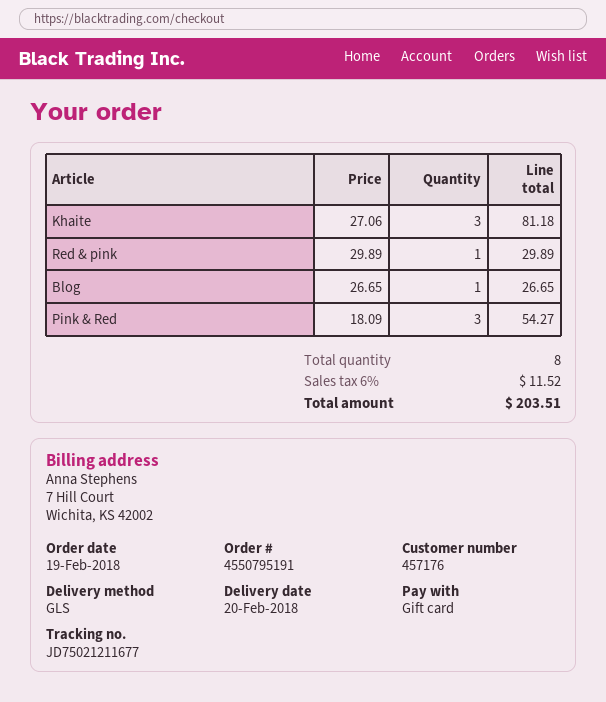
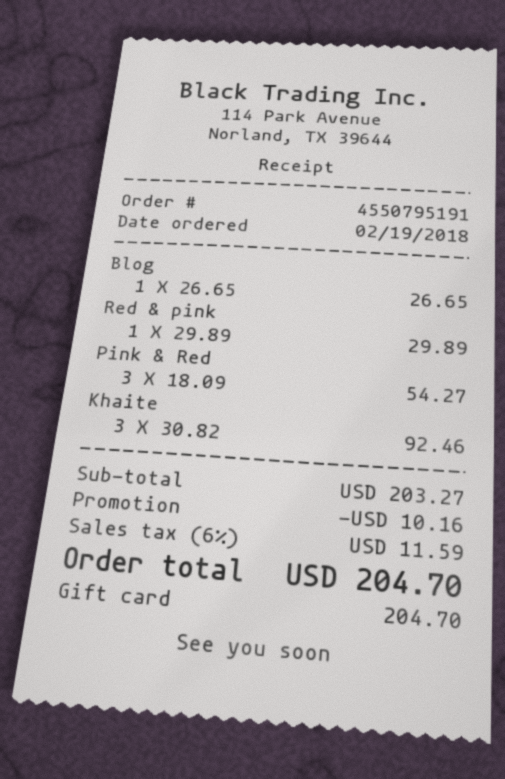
Khaite: 3 x 27.06 = 81.18 -> 3 x 30.82 = 92.46
discount: none -> 10.16
tax: 6% = 11.52 -> 6% = 11.59
total: 203.51 -> 204.70

